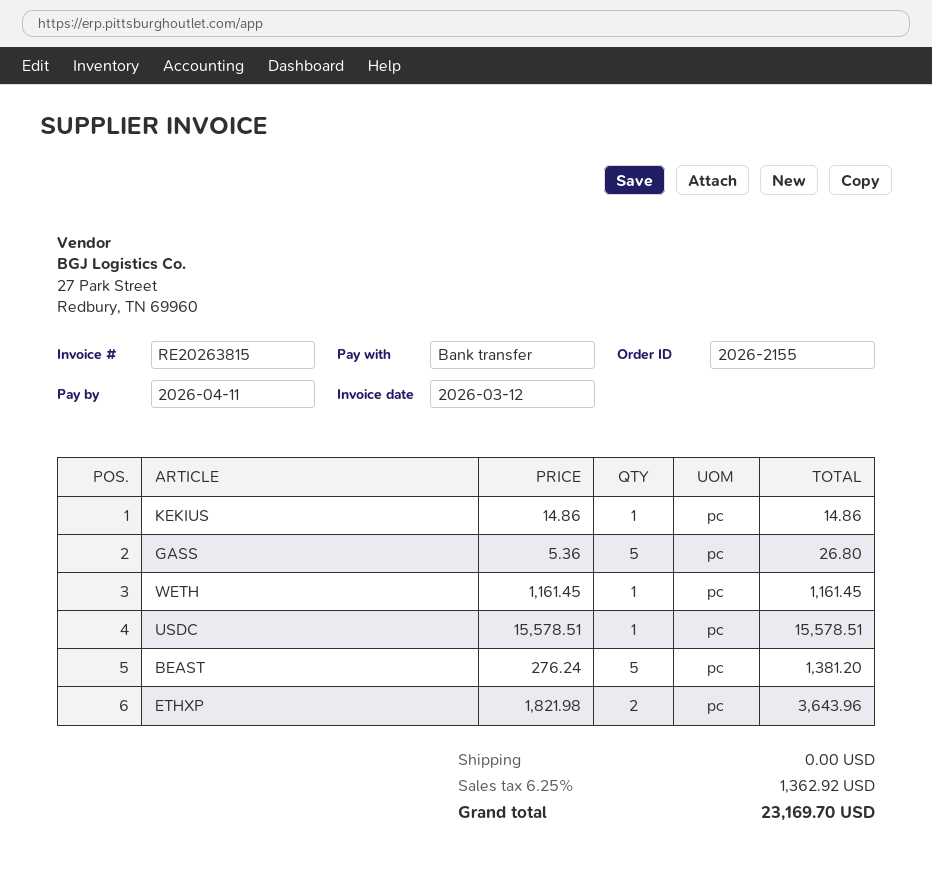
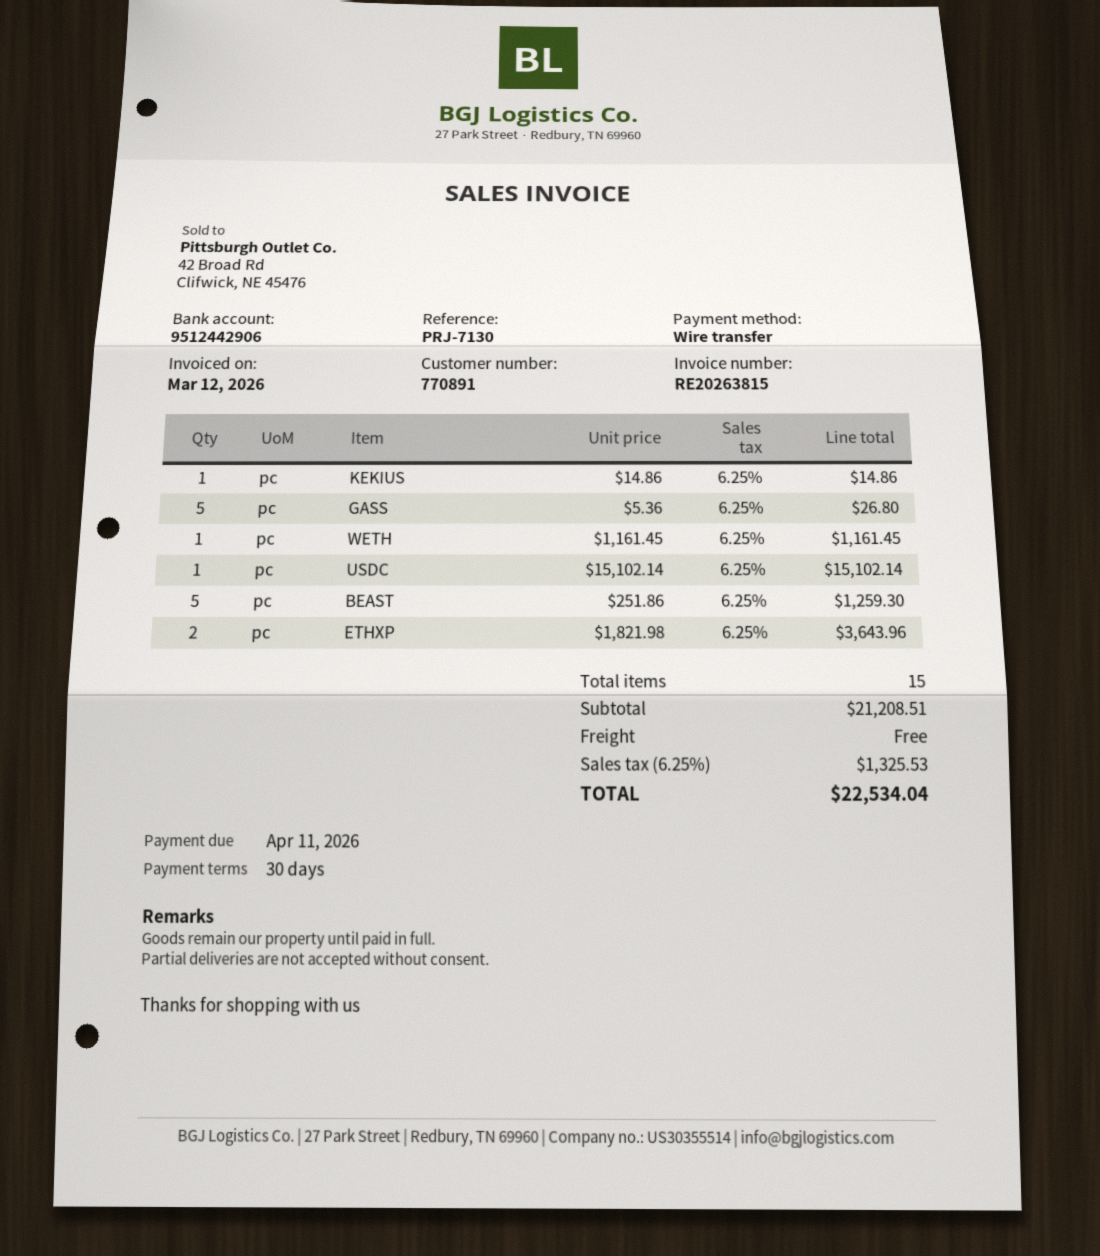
USDC: 1 x 15578.51 = 15578.51 -> 1 x 15102.14 = 15102.14
BEAST: 5 x 276.24 = 1381.20 -> 5 x 251.86 = 1259.30
tax: 6.25% = 1362.92 -> 6.25% = 1325.53
total: 23169.70 -> 22534.04

